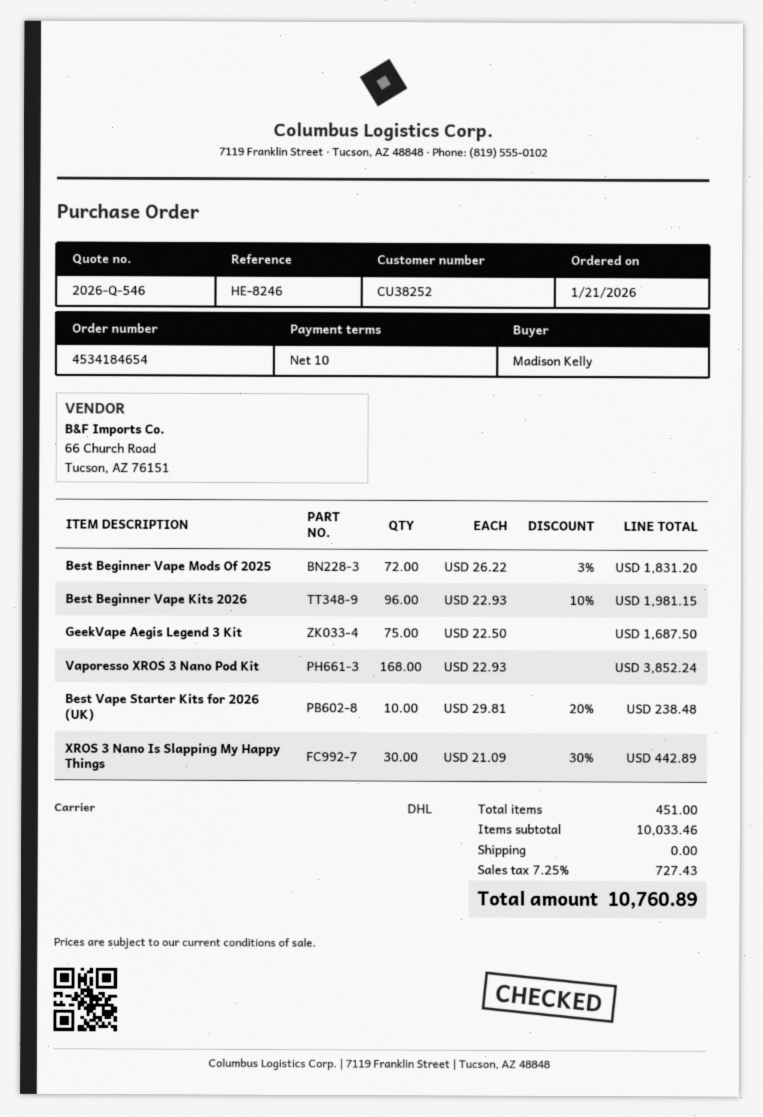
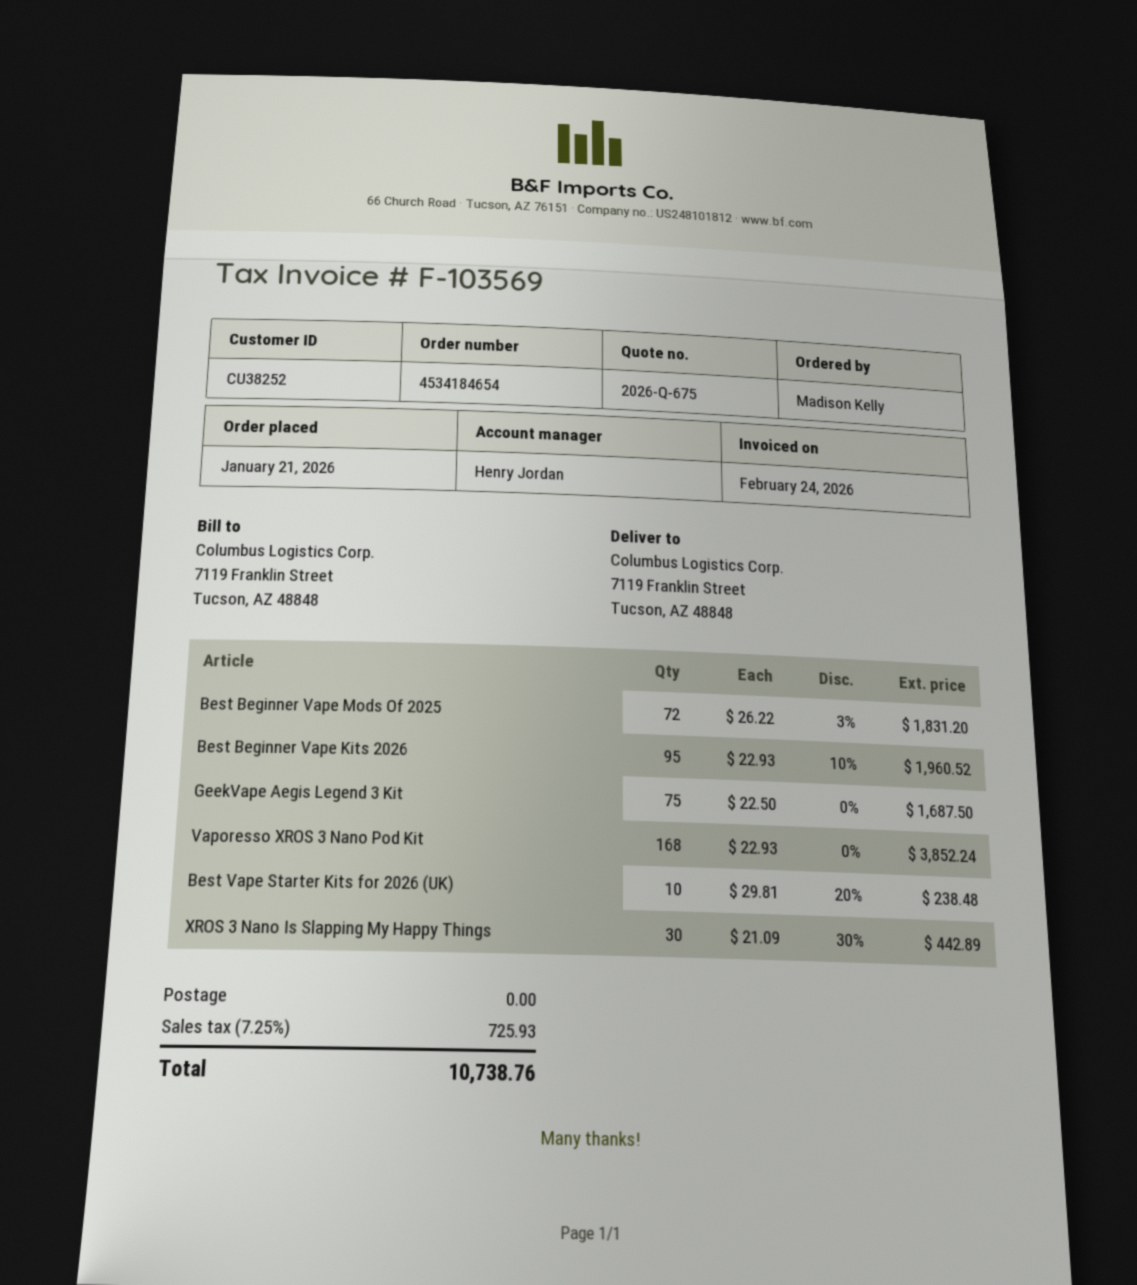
quote number: 2026-Q-546 -> 2026-Q-675
Best Beginner Vape Kits 2026: 96 x 22.93 - 10% = 1981.15 -> 95 x 22.93 - 10% = 1960.52
tax: 7.25% = 727.43 -> 7.25% = 725.93
total: 10760.89 -> 10738.76

